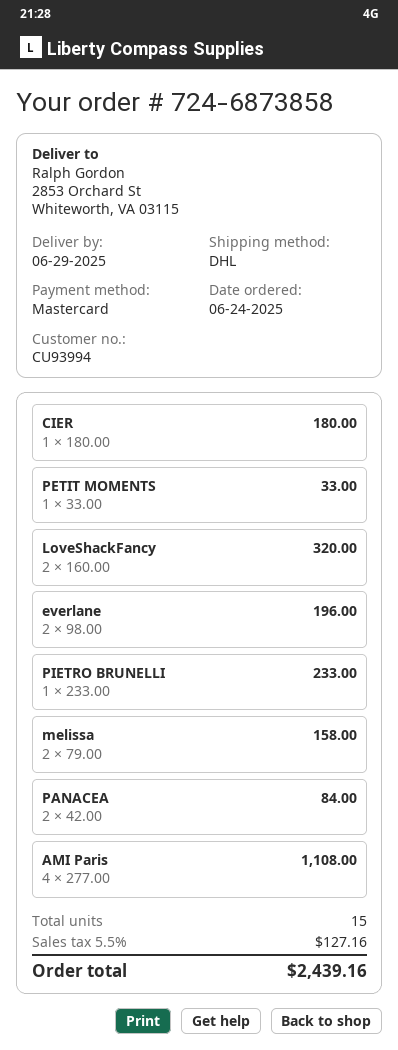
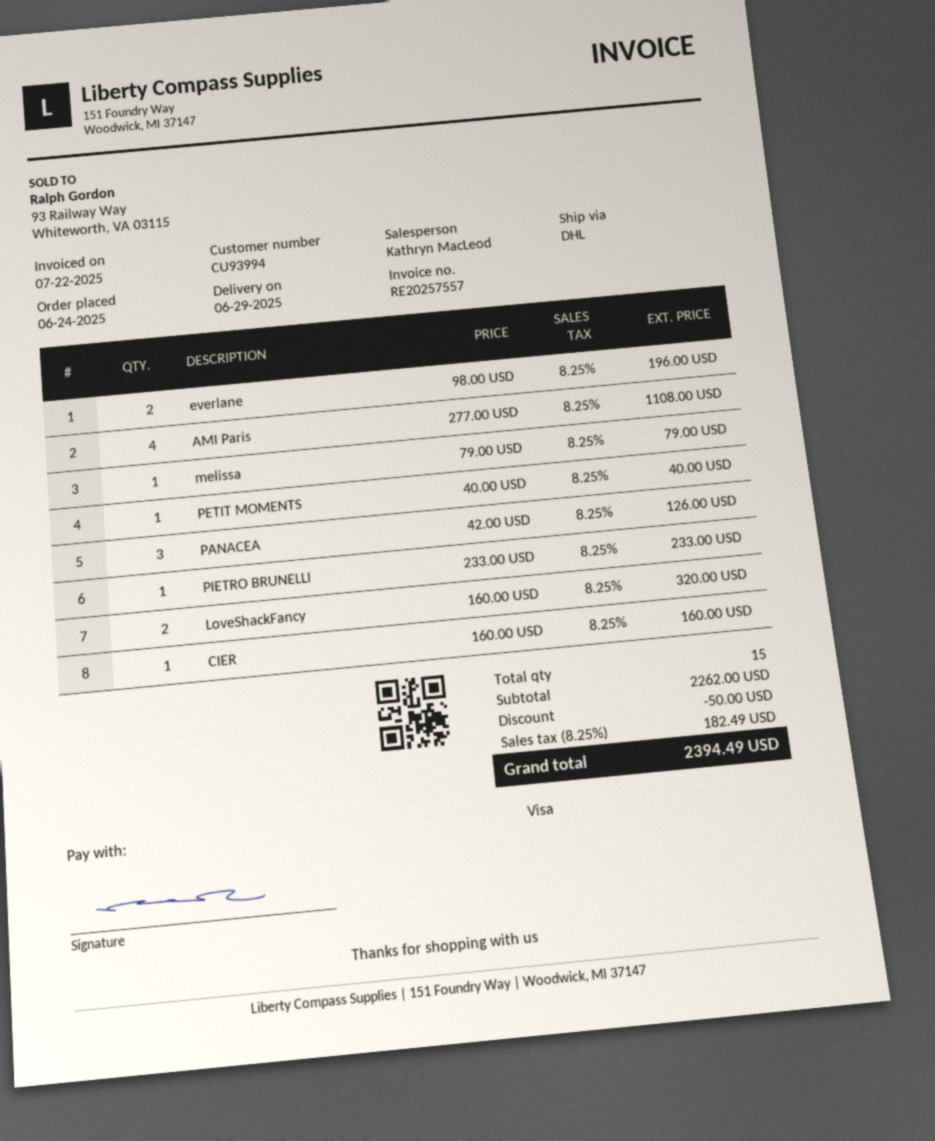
payment method: Mastercard -> Visa
CIER: 1 x 180.00 = 180.00 -> 1 x 160.00 = 160.00
PETIT MOMENTS: 1 x 33.00 = 33.00 -> 1 x 40.00 = 40.00
melissa: 2 x 79.00 = 158.00 -> 1 x 79.00 = 79.00
PANACEA: 2 x 42.00 = 84.00 -> 3 x 42.00 = 126.00
discount: none -> 50.00
tax: 5.5% = 127.16 -> 8.25% = 182.49
total: 2439.16 -> 2394.49

